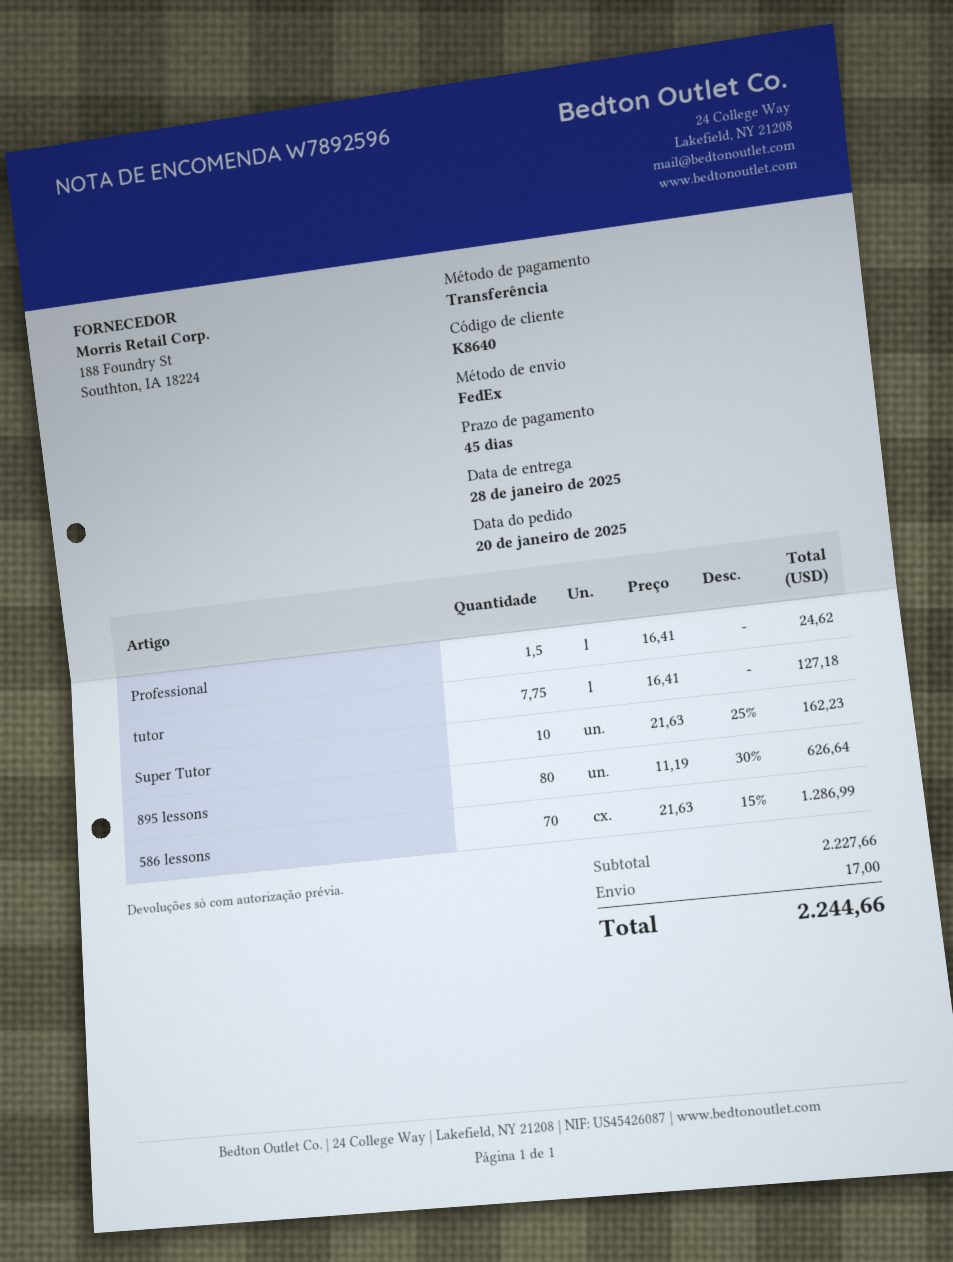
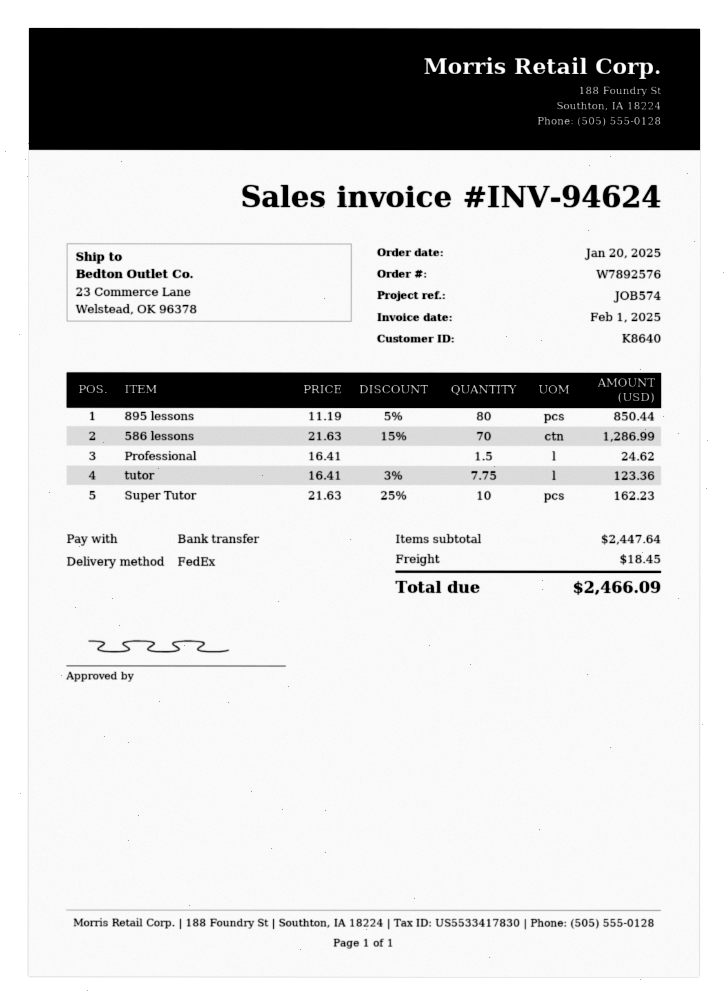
order number: W7892596 -> W7892576
tutor: 7.75 x 16.41 = 127.18 -> 7.75 x 16.41 - 3% = 123.36
895 lessons: 80 x 11.19 - 30% = 626.64 -> 80 x 11.19 - 5% = 850.44
subtotal: 2227.66 -> 2447.64
shipping: 17.00 -> 18.45
total: 2244.66 -> 2466.09

